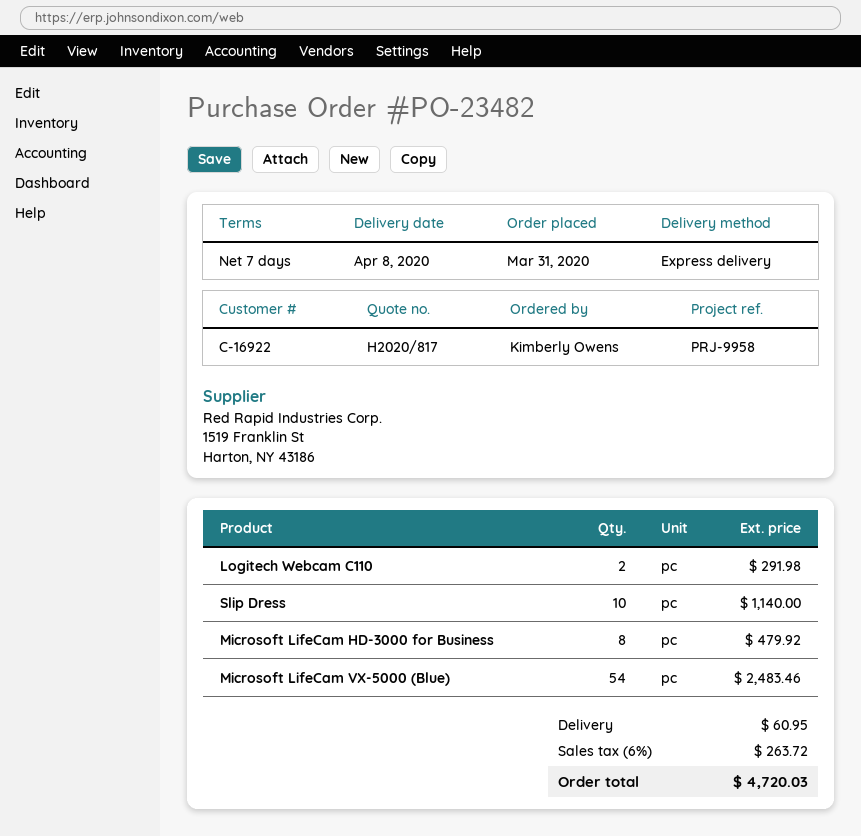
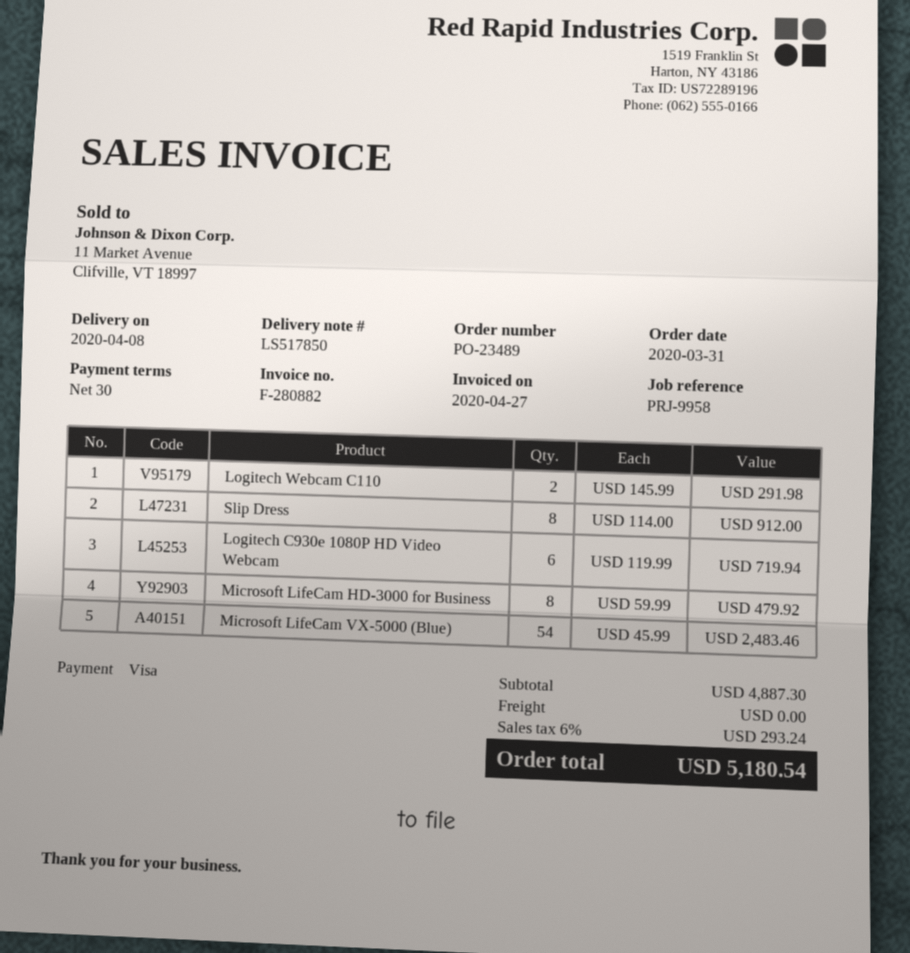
order number: PO-23482 -> PO-23489
payment terms: 7 days -> 30 days
Slip Dress: 10 for 1140.00 -> 8 for 912.00
Logitech C930e 1080P HD Video Webcam: none -> 6 for 719.94
shipping: 60.95 -> 0.00
tax: 6% = 263.72 -> 6% = 293.24
total: 4720.03 -> 5180.54

